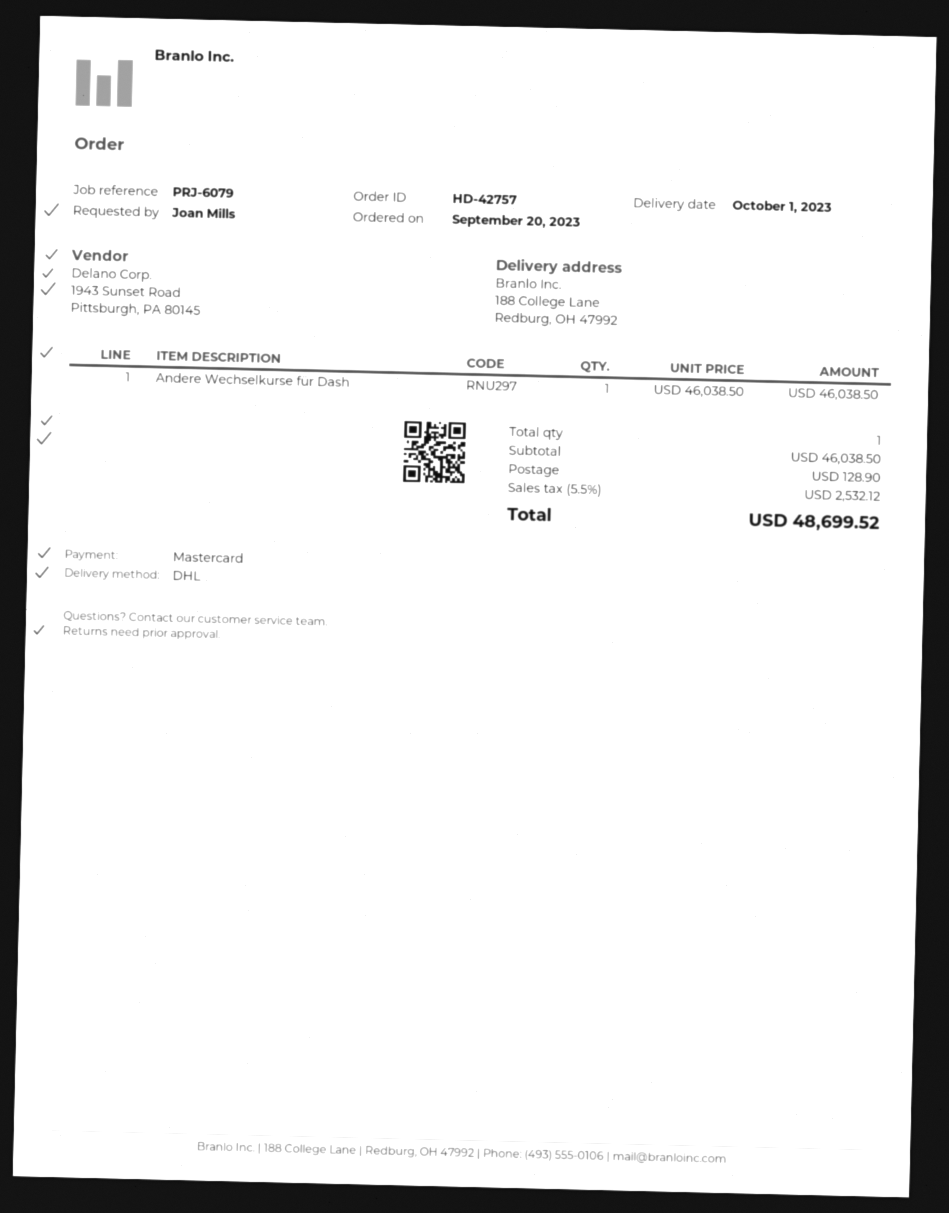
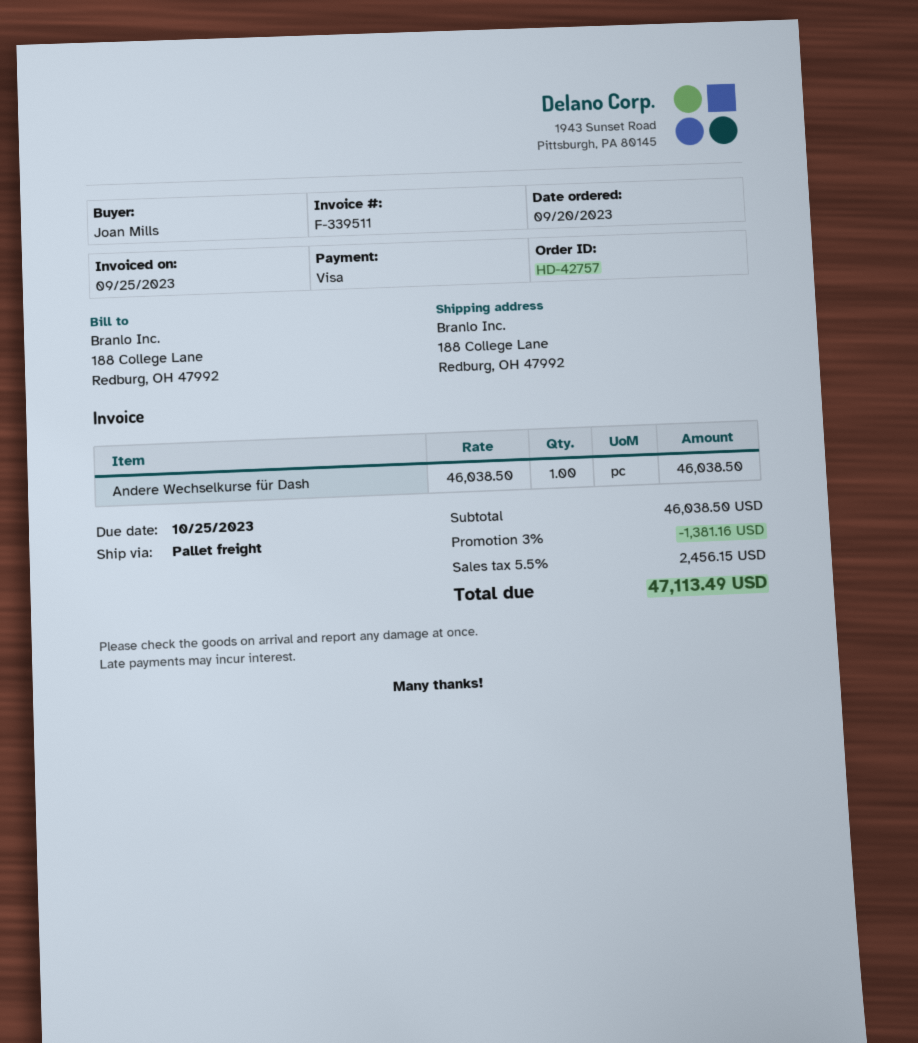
payment method: Mastercard -> Visa
shipping method: DHL -> pallet freight
discount: none -> 3% = 1381.16
shipping: 128.90 -> none
tax: 5.5% = 2532.12 -> 5.5% = 2456.15
total: 48699.52 -> 47113.49

